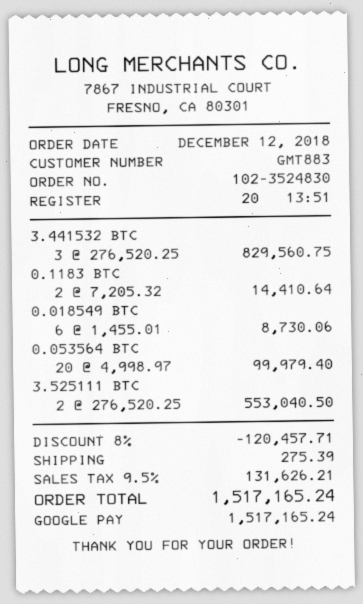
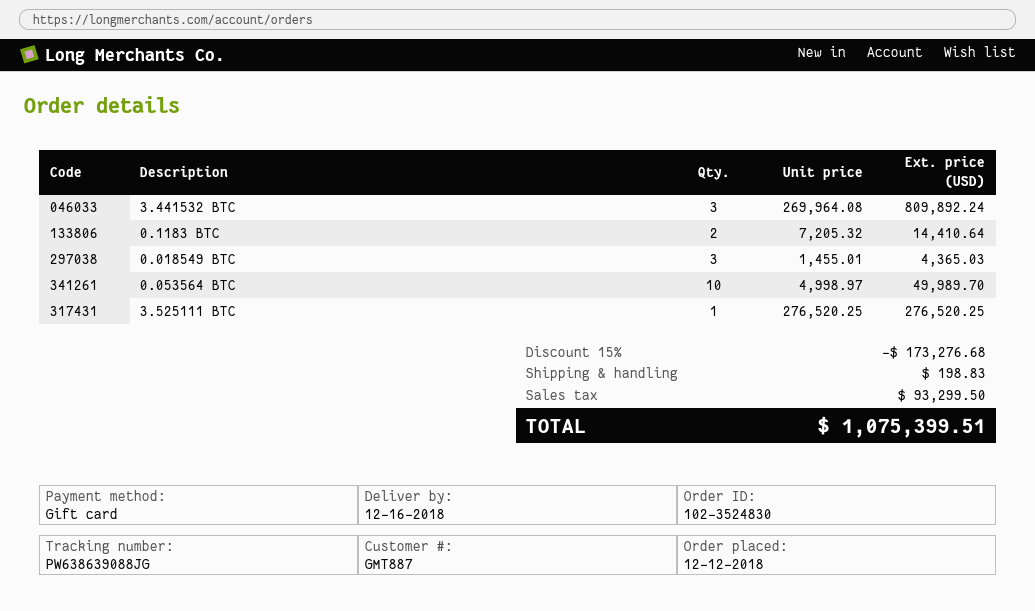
customer number: GMT883 -> GMT887
payment method: Google Pay -> gift card
3.441532 BTC: 3 x 276520.25 = 829560.75 -> 3 x 269964.08 = 809892.24
0.018549 BTC: 6 x 1455.01 = 8730.06 -> 3 x 1455.01 = 4365.03
0.053564 BTC: 20 x 4998.97 = 99979.40 -> 10 x 4998.97 = 49989.70
3.525111 BTC: 2 x 276520.25 = 553040.50 -> 1 x 276520.25 = 276520.25
discount: 8% = 120457.71 -> 15% = 173276.68
shipping: 275.39 -> 198.83
tax: 131626.21 -> 93299.50
total: 1517165.24 -> 1075399.51

